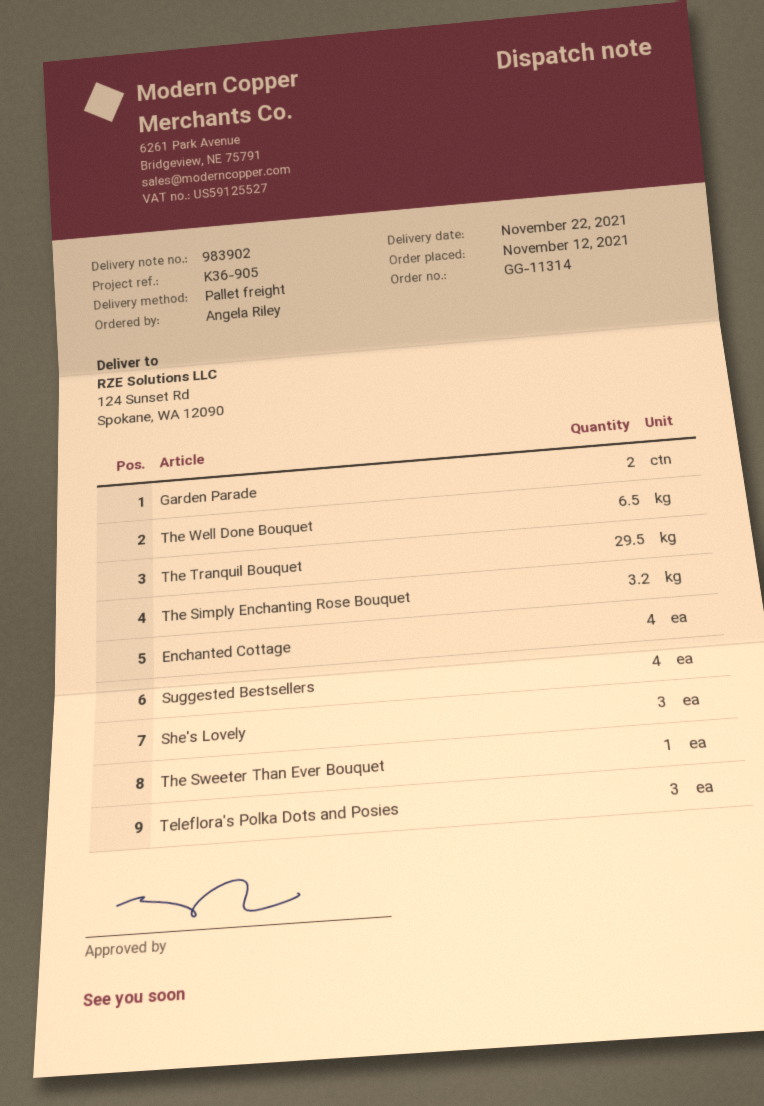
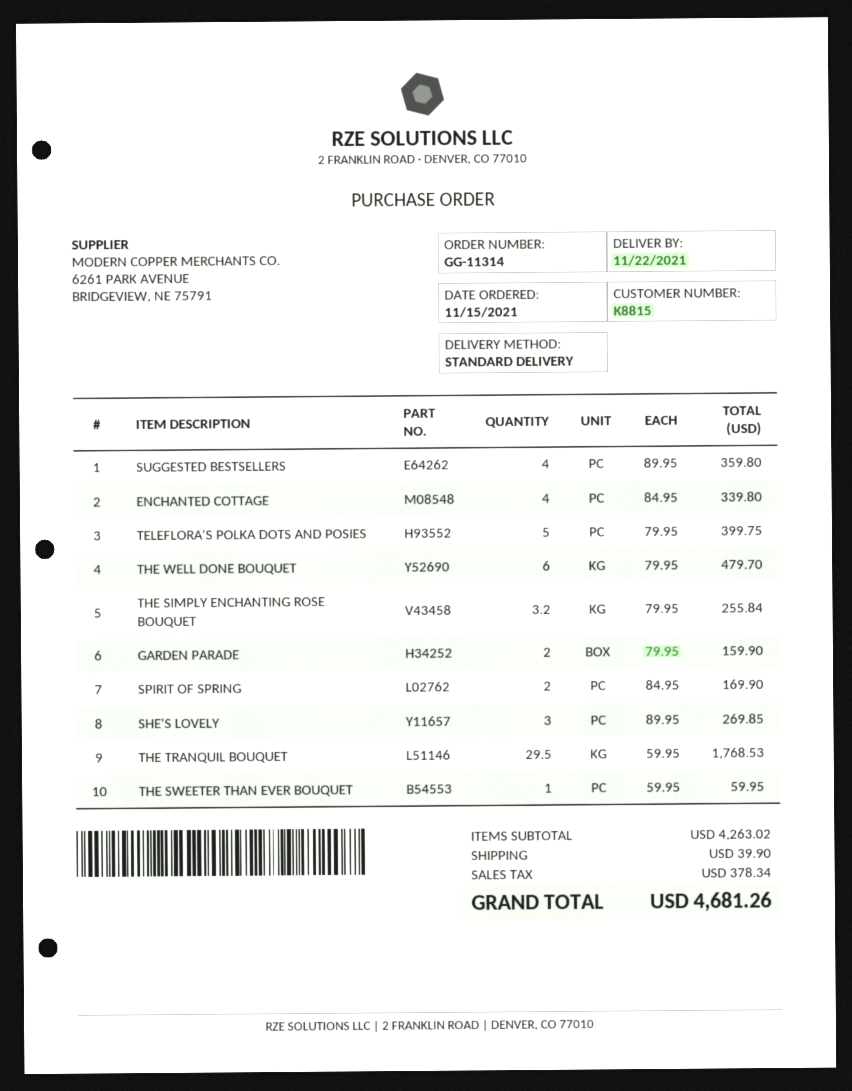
order date: 2021-11-12 -> 2021-11-15
shipping method: pallet freight -> standard
The Well Done Bouquet: 6.5 -> 6
Teleflora's Polka Dots and Posies: 3 -> 5
SPIRIT OF SPRING: none -> 2

